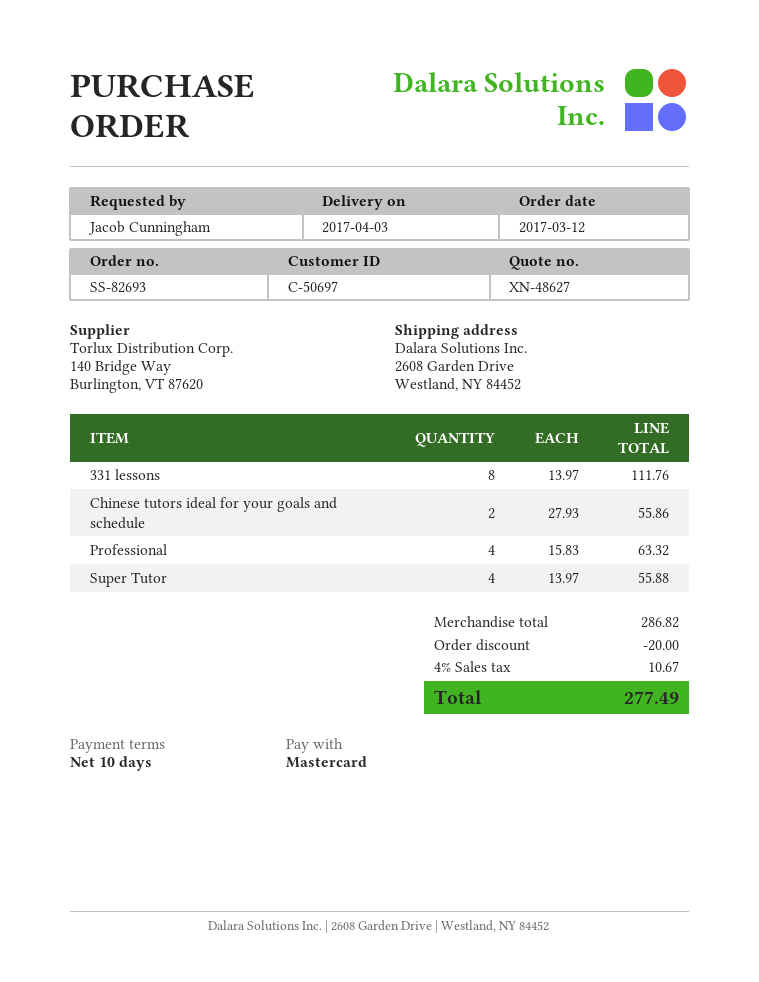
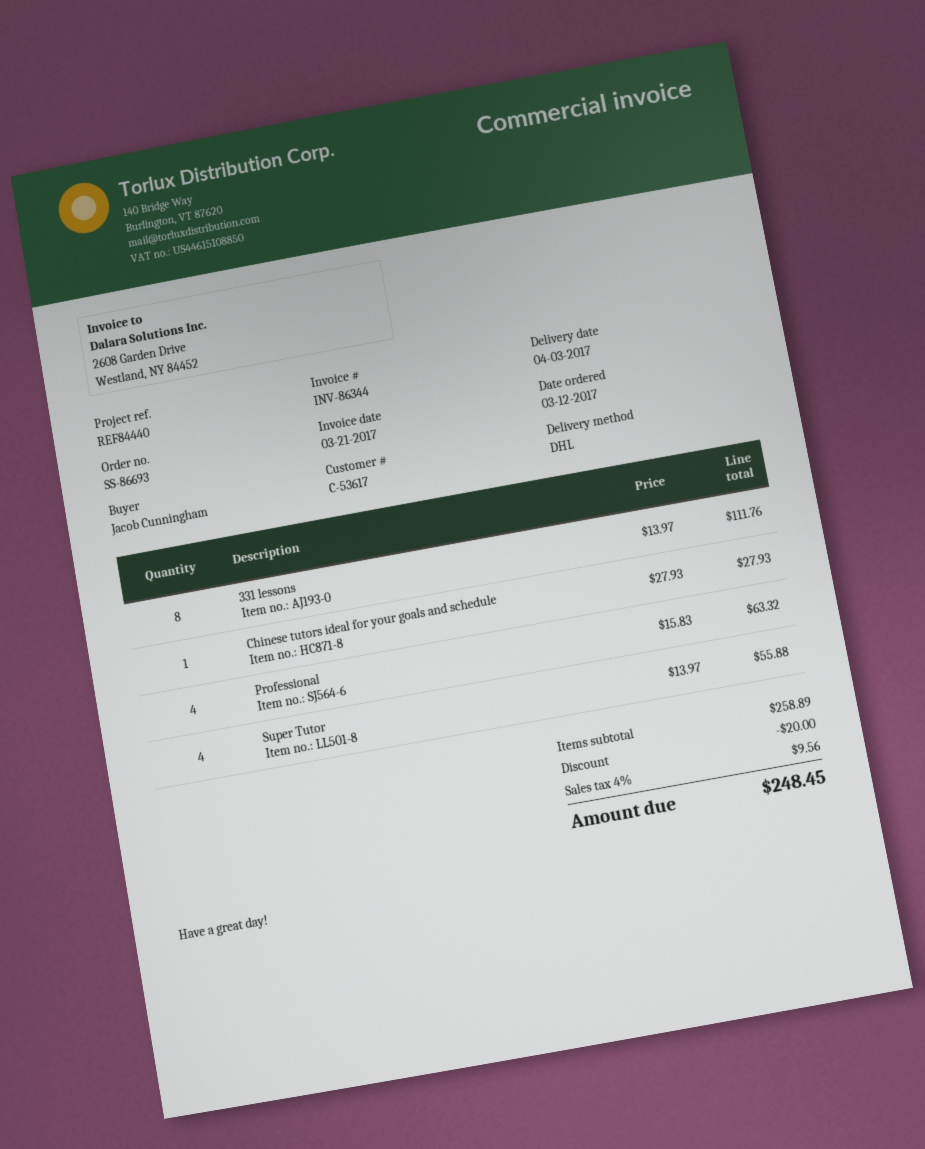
order number: SS-82693 -> SS-86693
customer number: C-50697 -> C-53617
Chinese tutors ideal for your goals and schedule: 2 x 27.93 = 55.86 -> 1 x 27.93 = 27.93
subtotal: 286.82 -> 258.89
tax: 4% = 10.67 -> 4% = 9.56
total: 277.49 -> 248.45

